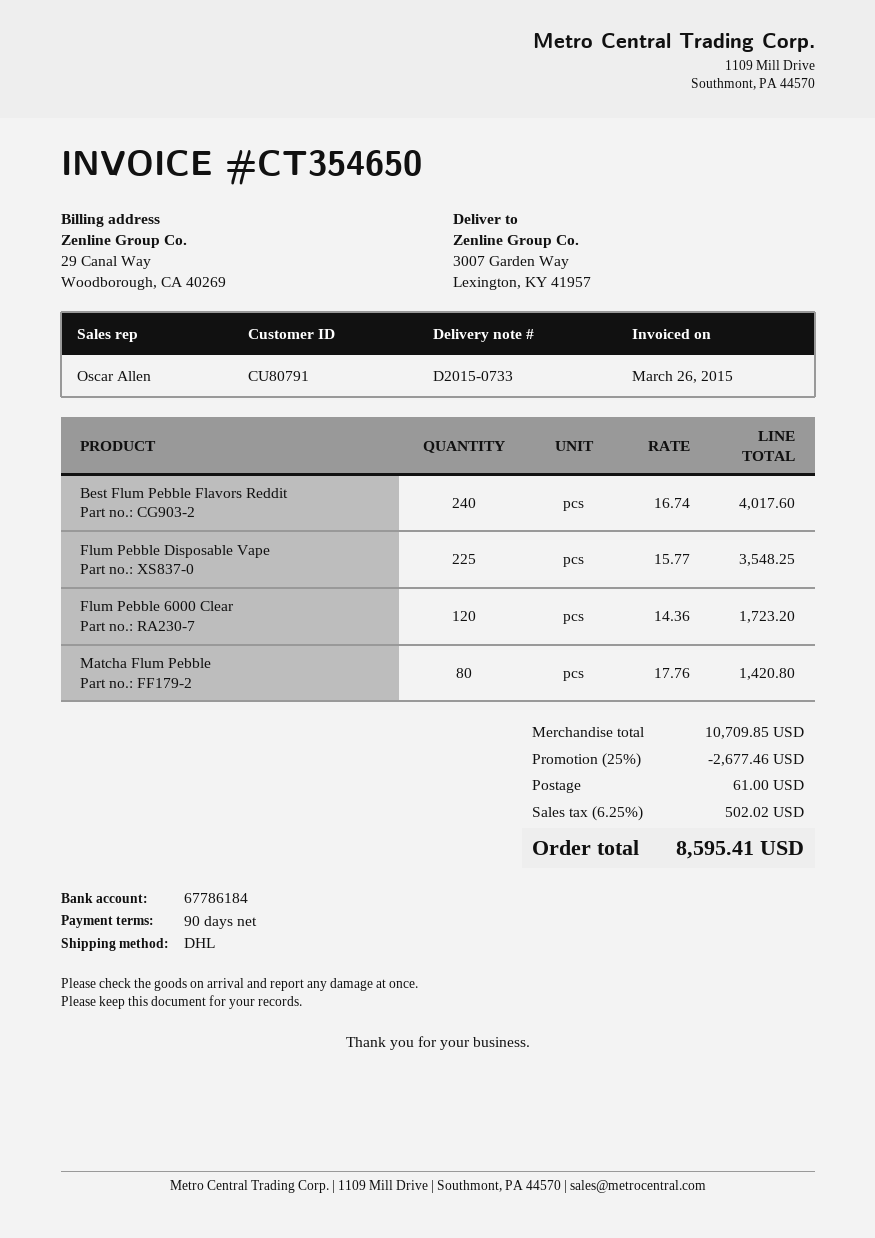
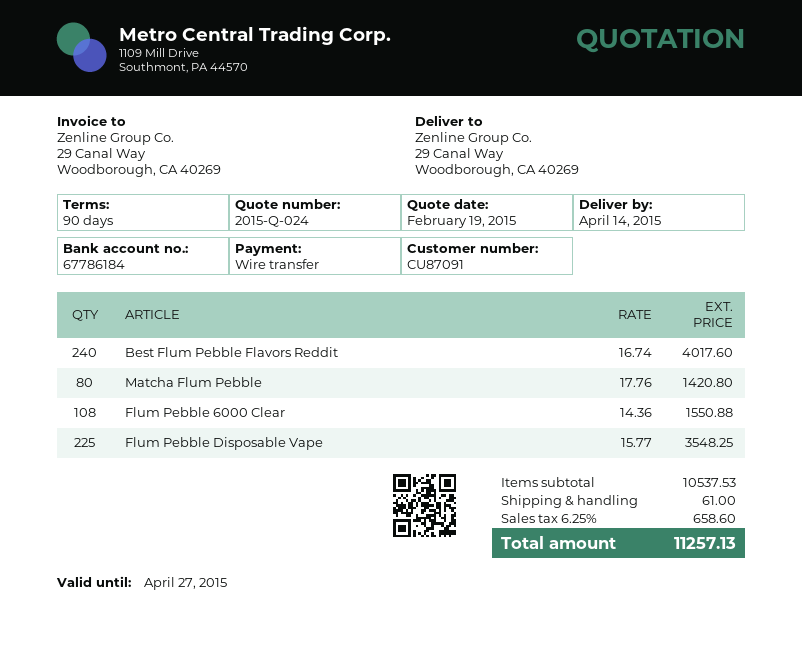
customer number: CU80791 -> CU87091
ship to: 3007 Garden Way, Lexington, KY 41957 -> 29 Canal Way, Woodborough, CA 40269
Flum Pebble 6000 Clear: 120 x 14.36 = 1723.20 -> 108 x 14.36 = 1550.88
subtotal: 10709.85 -> 10537.53
discount: 25% = 2677.46 -> none
tax: 6.25% = 502.02 -> 6.25% = 658.60
total: 8595.41 -> 11257.13

